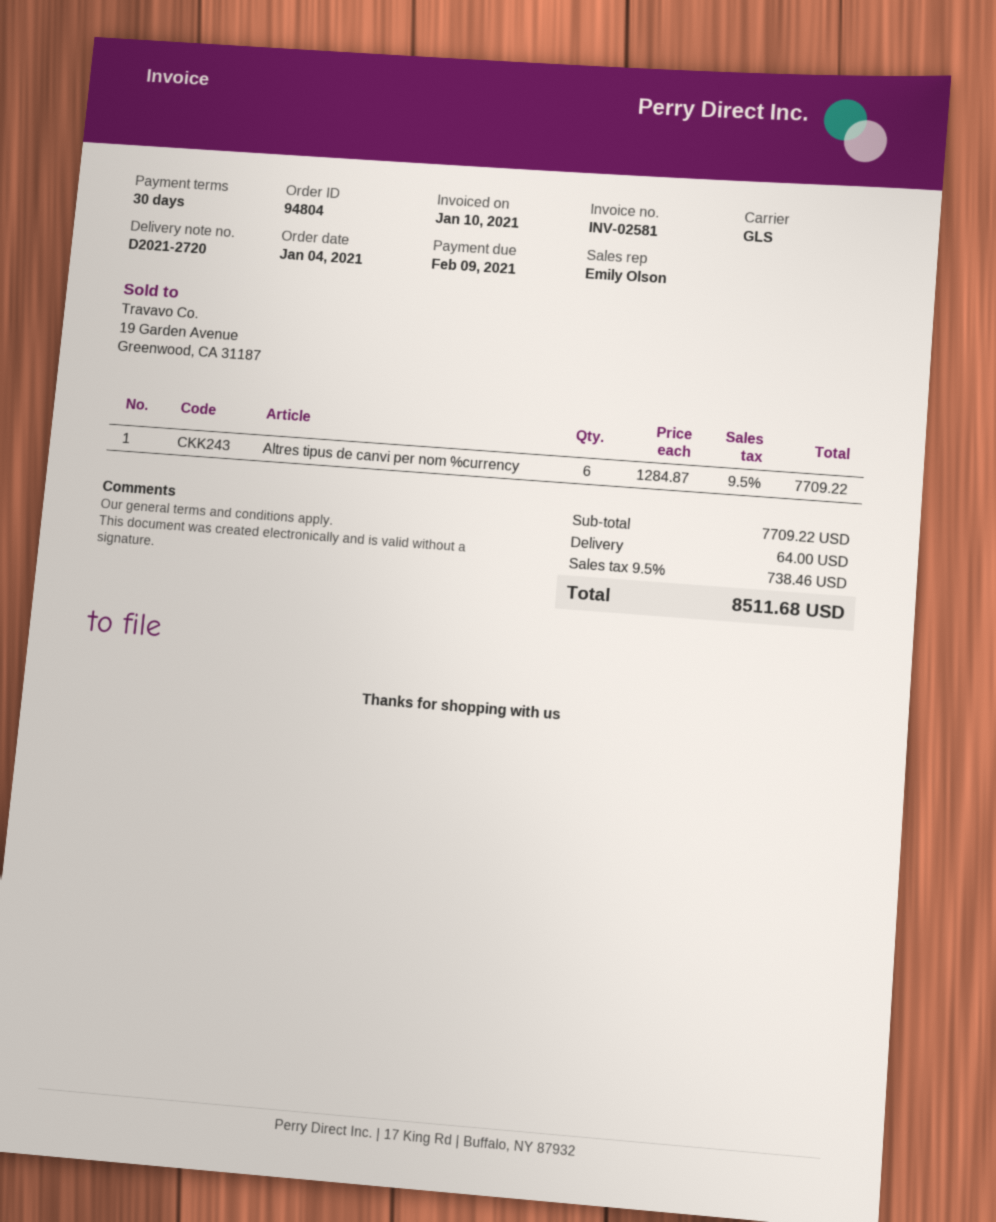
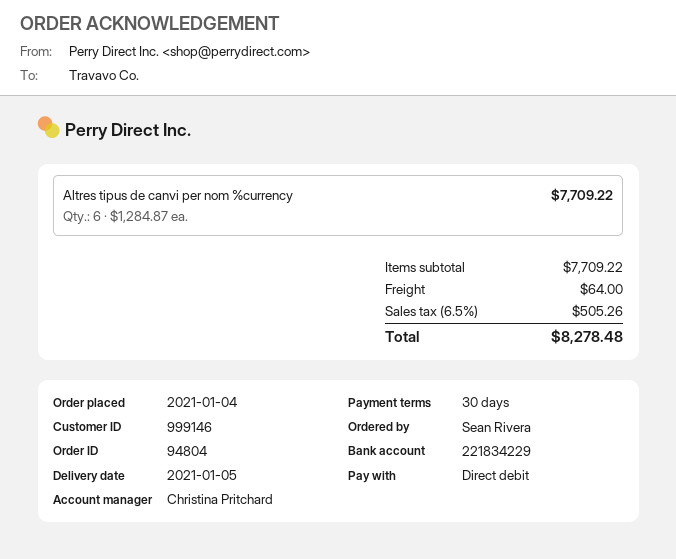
sales rep: Emily Olson -> Christina Pritchard
tax: 9.5% = 738.46 -> 6.5% = 505.26
total: 8511.68 -> 8278.48

